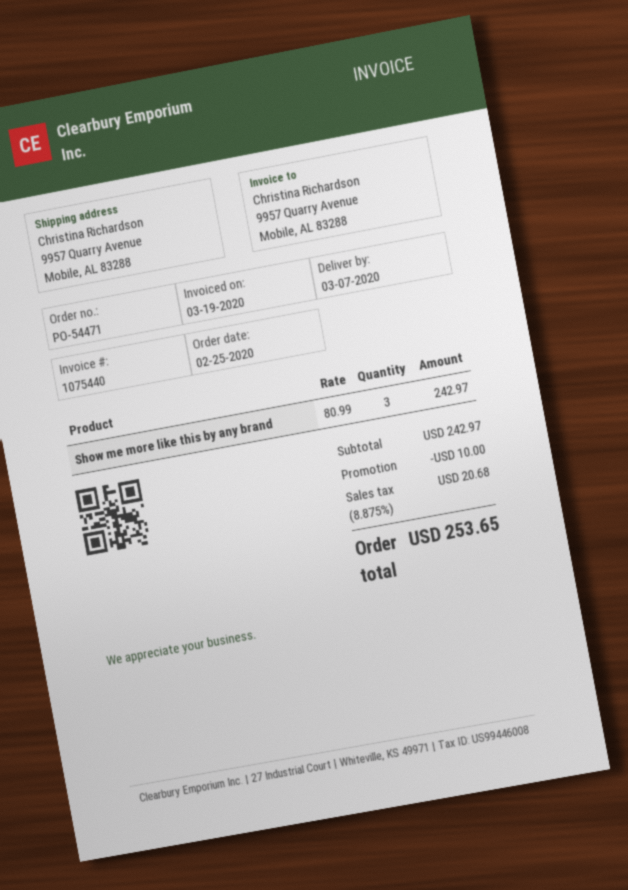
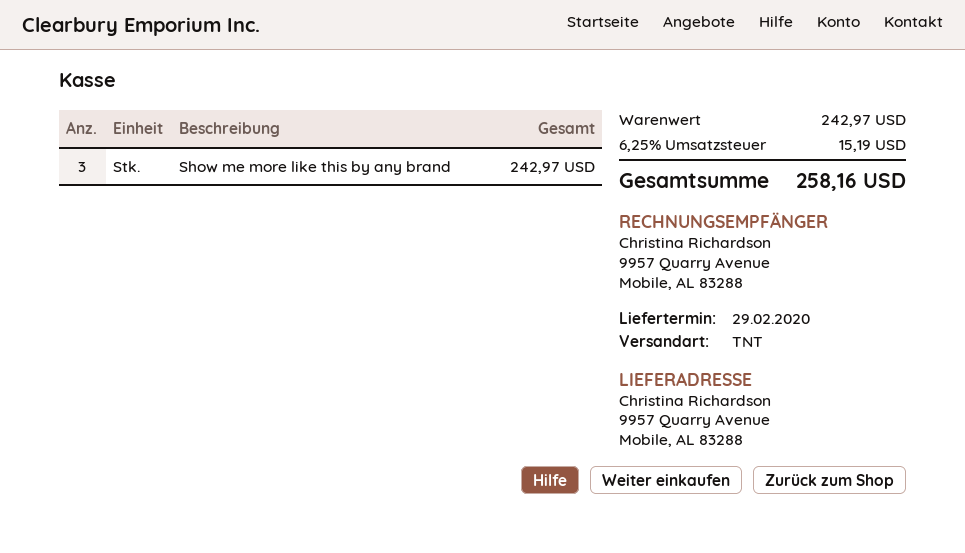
delivery date: 2020-03-07 -> 2020-02-29
discount: 10.00 -> none
tax: 8.875% = 20.68 -> 6.25% = 15.19
total: 253.65 -> 258.16

